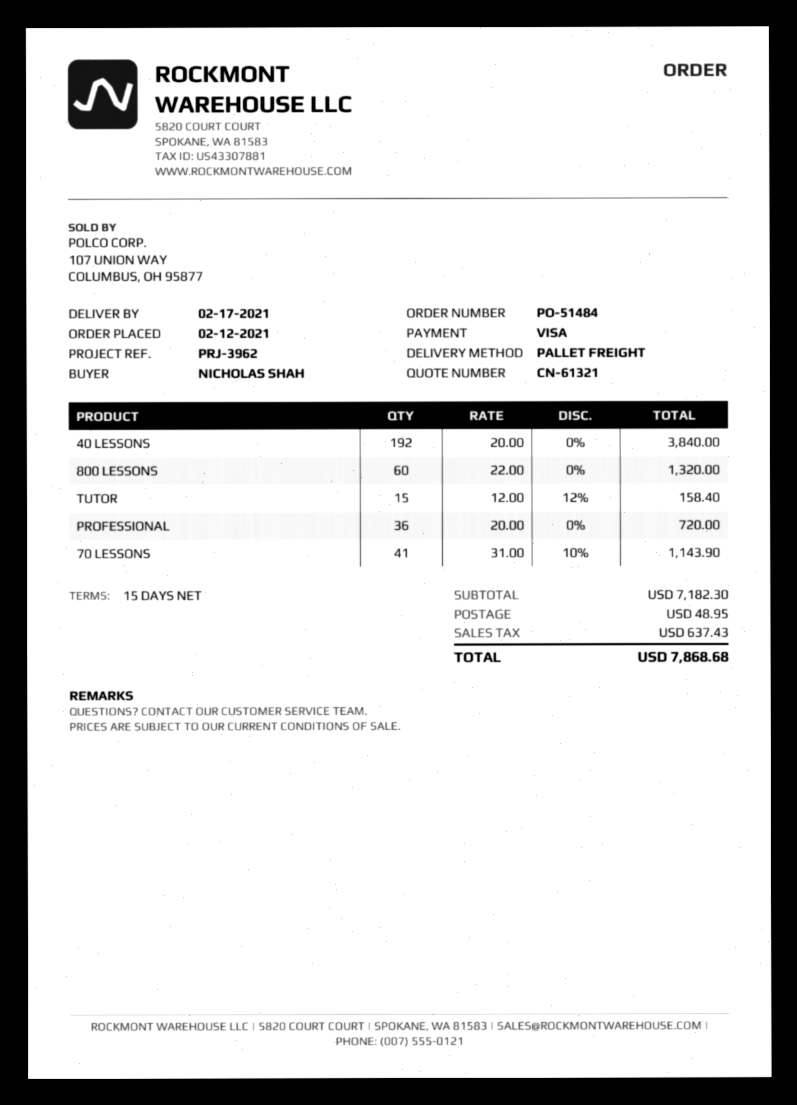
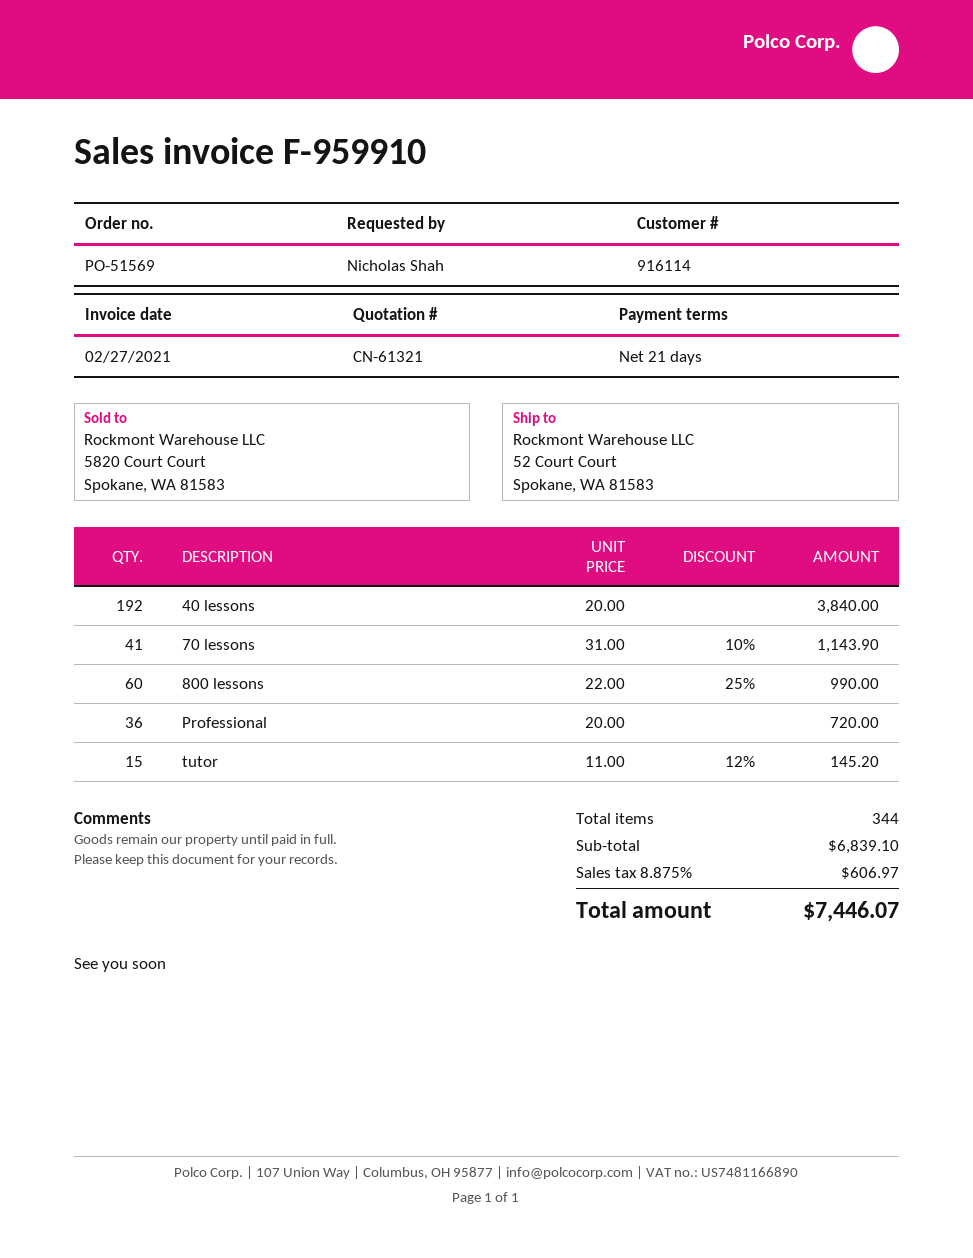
order number: PO-51484 -> PO-51569
payment terms: 15 days -> 21 days
800 LESSONS: 60 x 22.00 = 1320.00 -> 60 x 22.00 - 25% = 990.00
TUTOR: 15 x 12.00 - 12% = 158.40 -> 15 x 11.00 - 12% = 145.20
subtotal: 7182.30 -> 6839.10
shipping: 48.95 -> none
tax: 637.43 -> 606.97
total: 7868.68 -> 7446.07

